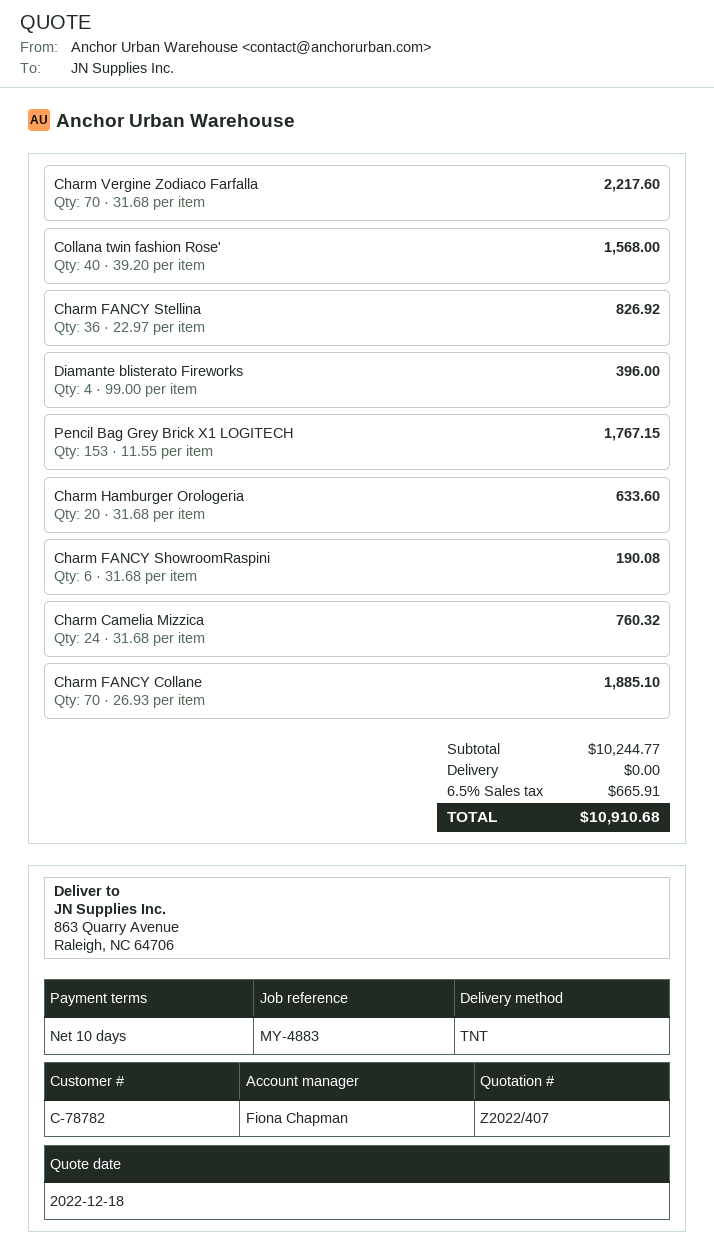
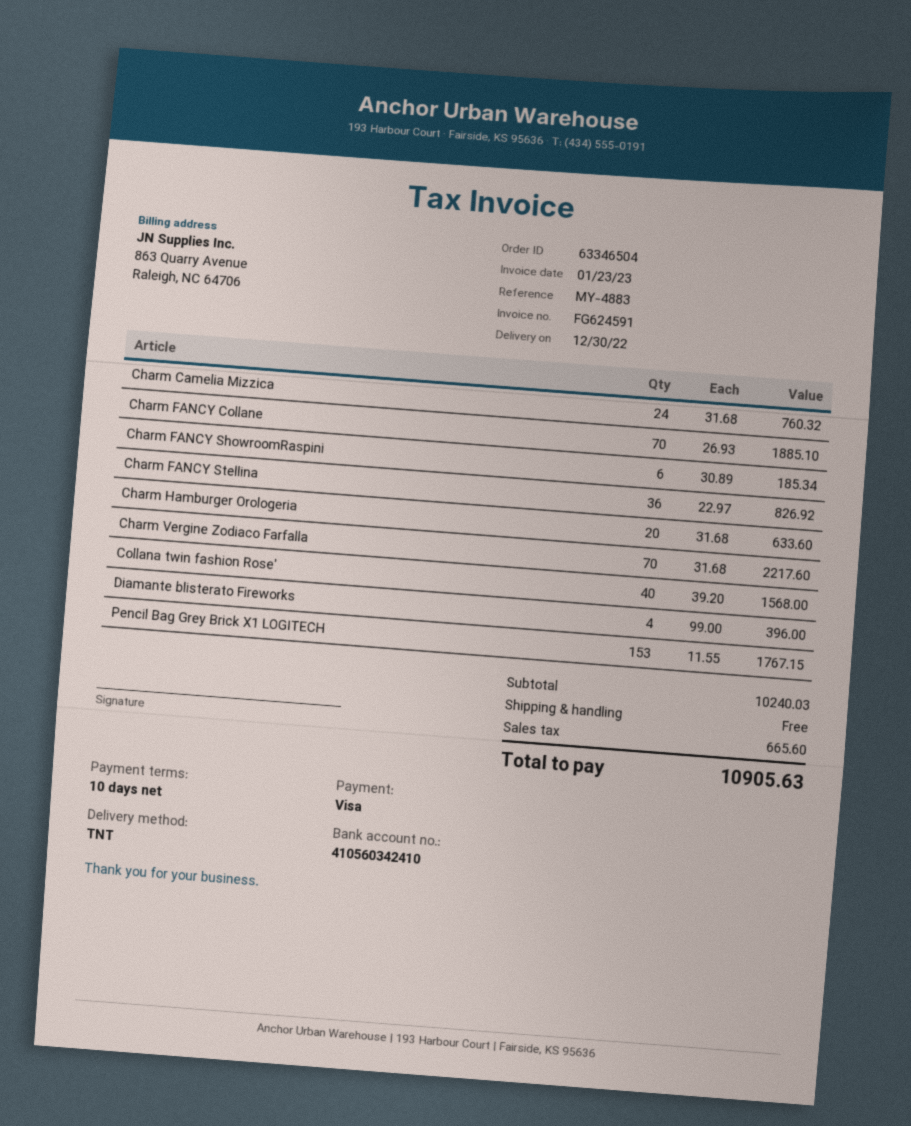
Charm FANCY ShowroomRaspini: 6 x 31.68 = 190.08 -> 6 x 30.89 = 185.34
subtotal: 10244.77 -> 10240.03
tax: 665.91 -> 665.60
total: 10910.68 -> 10905.63

